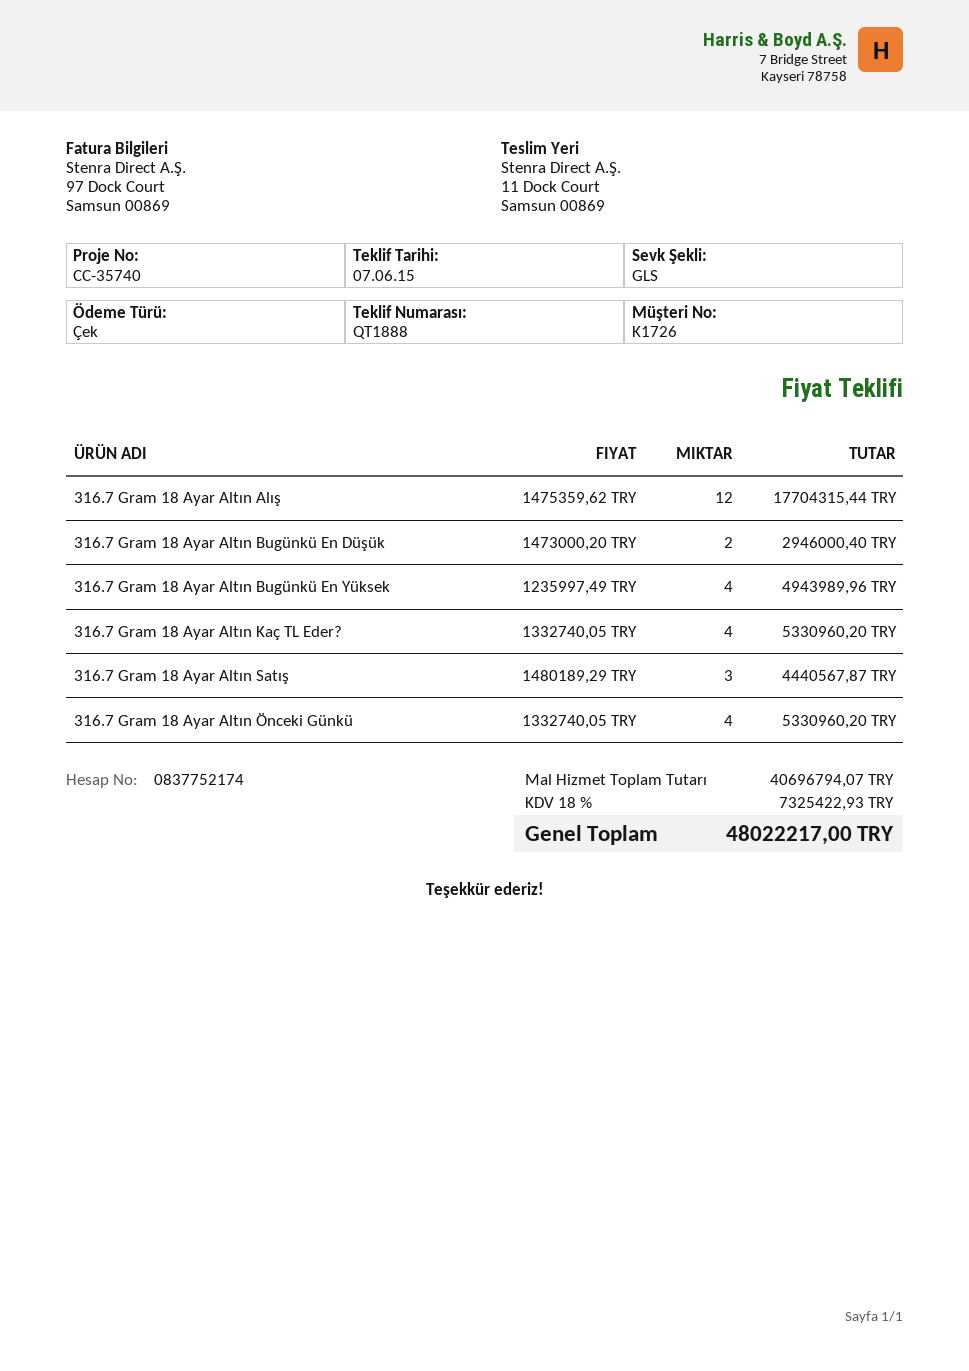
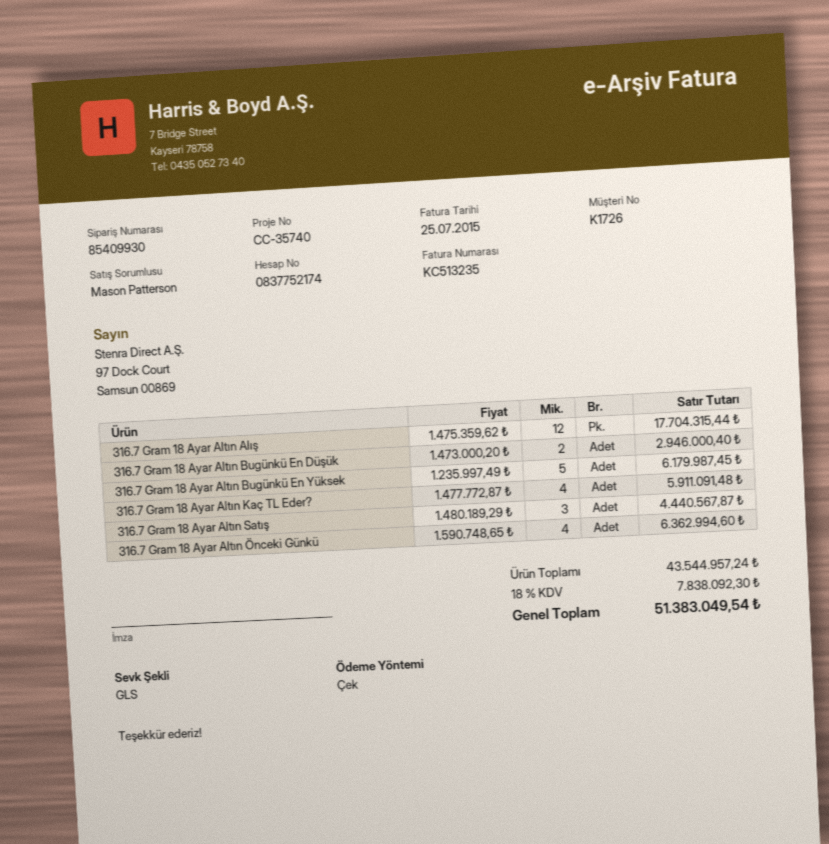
316.7 Gram 18 Ayar Altın Bugünkü En Yüksek: 4 x 1235997.49 = 4943989.96 -> 5 x 1235997.49 = 6179987.45
316.7 Gram 18 Ayar Altın Kaç TL Eder?: 4 x 1332740.05 = 5330960.20 -> 4 x 1477772.87 = 5911091.48
316.7 Gram 18 Ayar Altın Önceki Günkü: 4 x 1332740.05 = 5330960.20 -> 4 x 1590748.65 = 6362994.60
subtotal: 40696794.07 -> 43544957.24
tax: 18% = 7325422.93 -> 18% = 7838092.30
total: 48022217.00 -> 51383049.54

